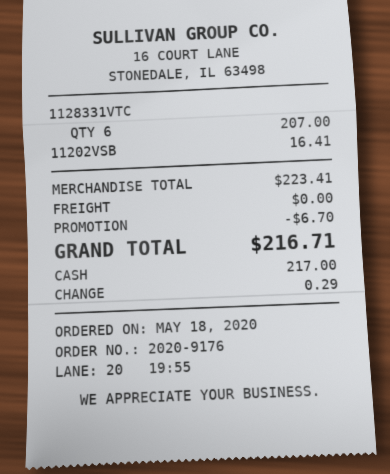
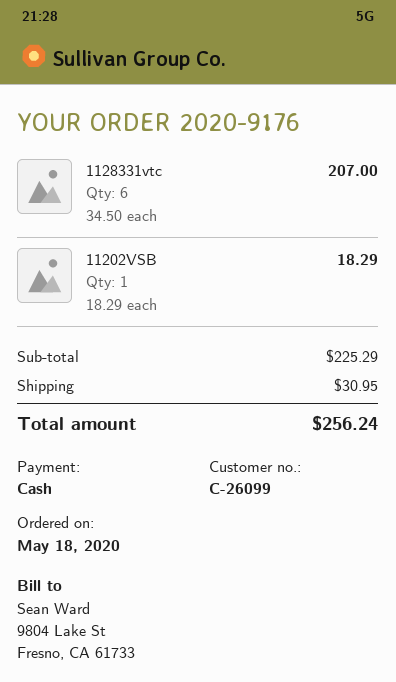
11202VSB: 1 for 16.41 -> 1 for 18.29
subtotal: 223.41 -> 225.29
discount: 6.70 -> none
shipping: 0.00 -> 30.95
total: 216.71 -> 256.24

